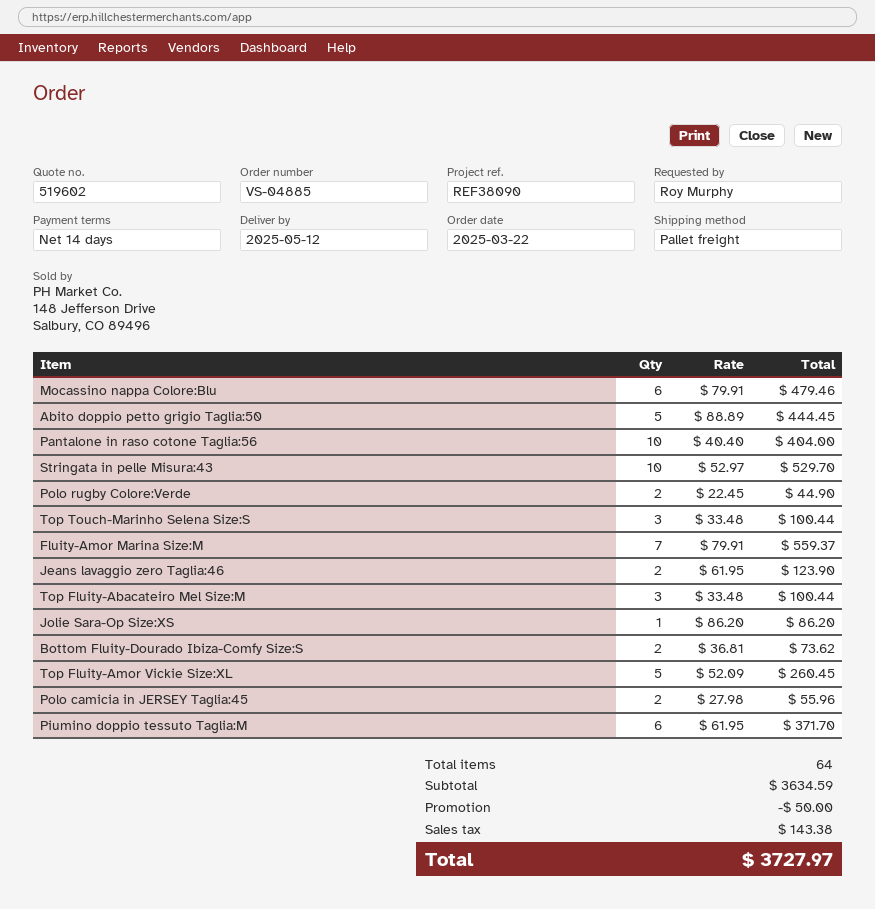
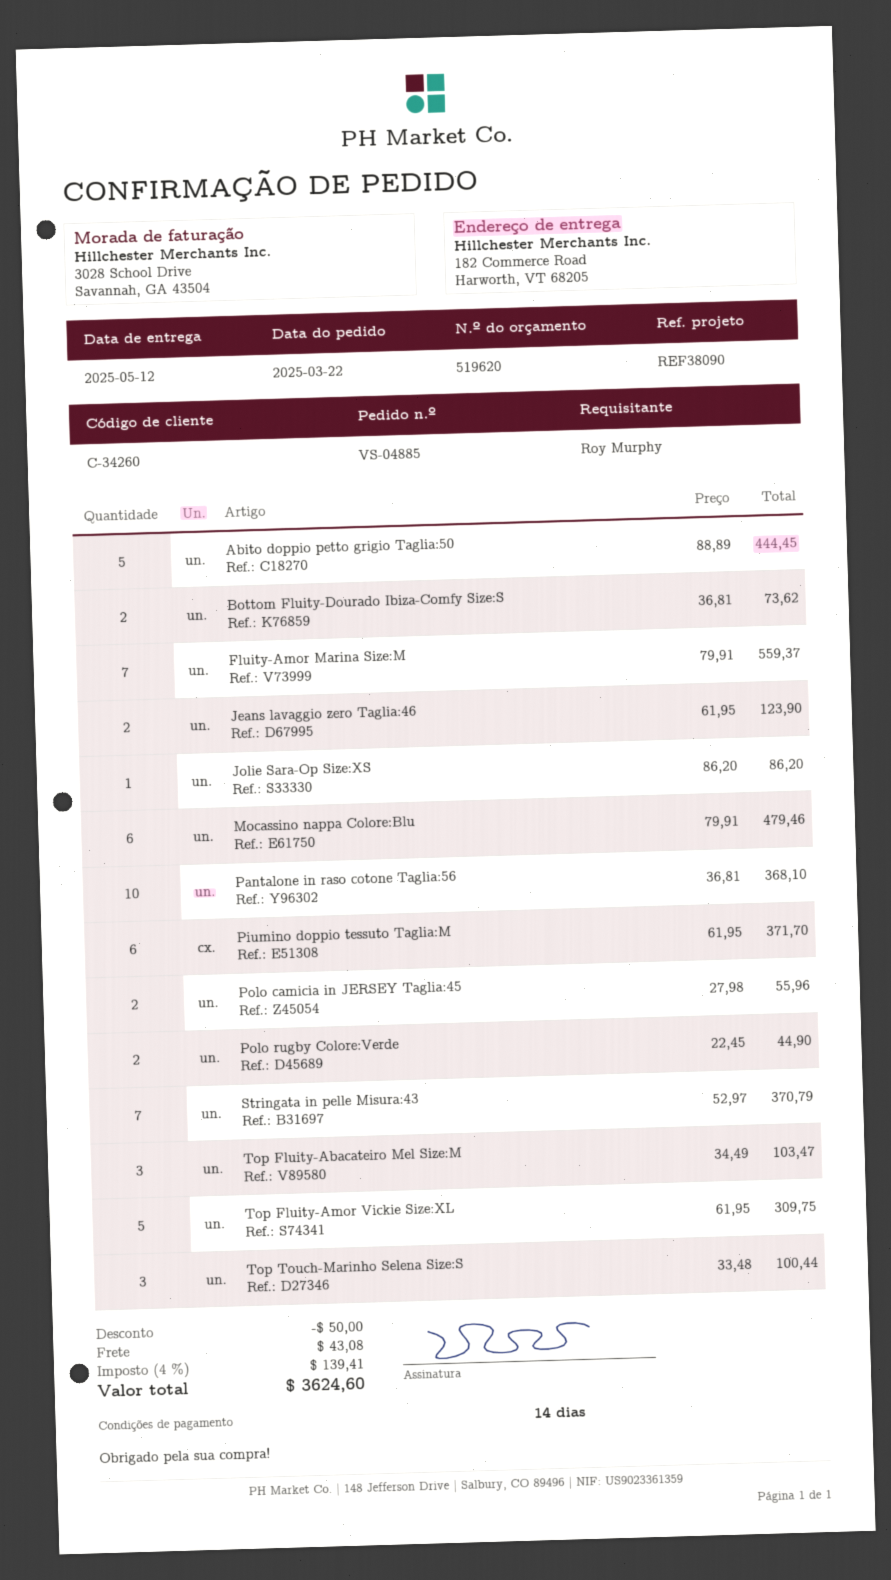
quote number: 519602 -> 519620
Pantalone in raso cotone Taglia:56: 10 x 40.40 = 404.00 -> 10 x 36.81 = 368.10
Stringata in pelle Misura:43: 10 x 52.97 = 529.70 -> 7 x 52.97 = 370.79
Top Fluity-Abacateiro Mel Size:M: 3 x 33.48 = 100.44 -> 3 x 34.49 = 103.47
Top Fluity-Amor Vickie Size:XL: 5 x 52.09 = 260.45 -> 5 x 61.95 = 309.75
shipping: none -> 43.08
tax: 143.38 -> 139.41
total: 3727.97 -> 3624.60

